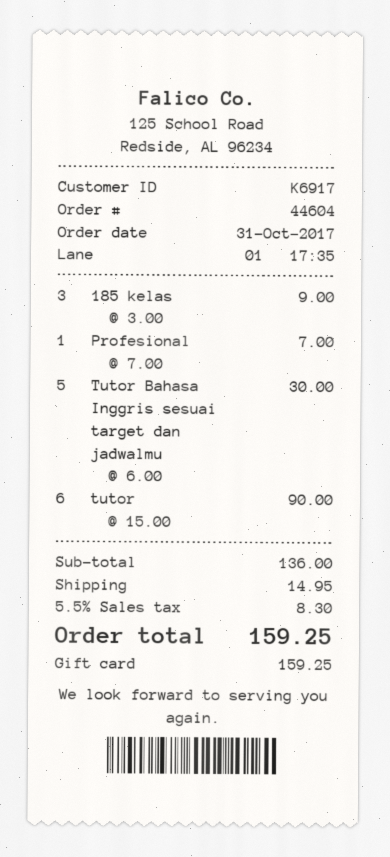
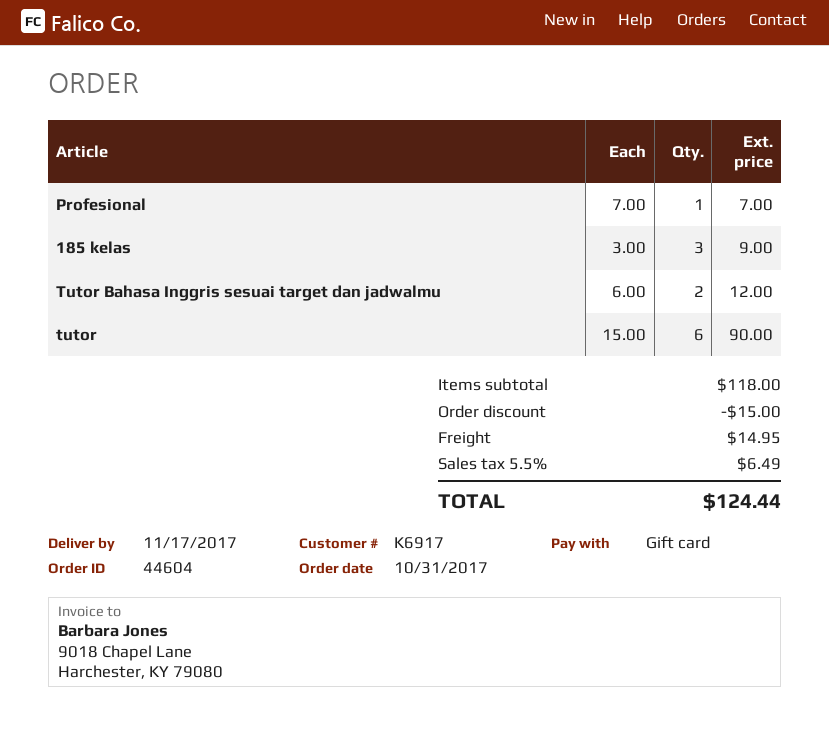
Tutor Bahasa Inggris sesuai target dan jadwalmu: 5 x 6.00 = 30.00 -> 2 x 6.00 = 12.00
subtotal: 136.00 -> 118.00
discount: none -> 15.00
tax: 5.5% = 8.30 -> 5.5% = 6.49
total: 159.25 -> 124.44

